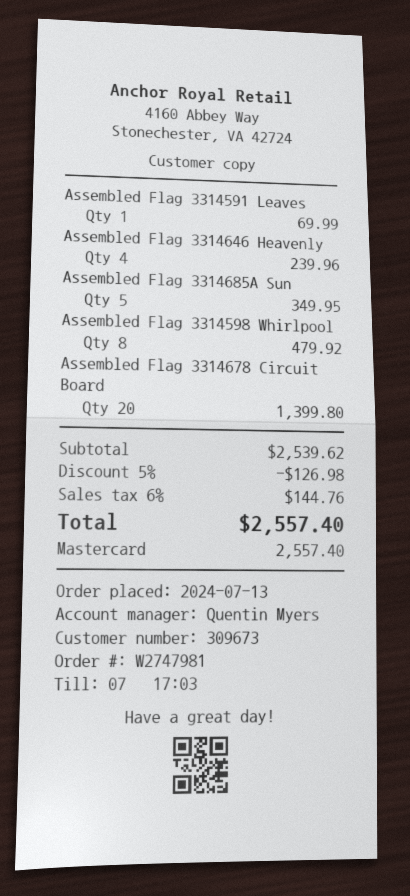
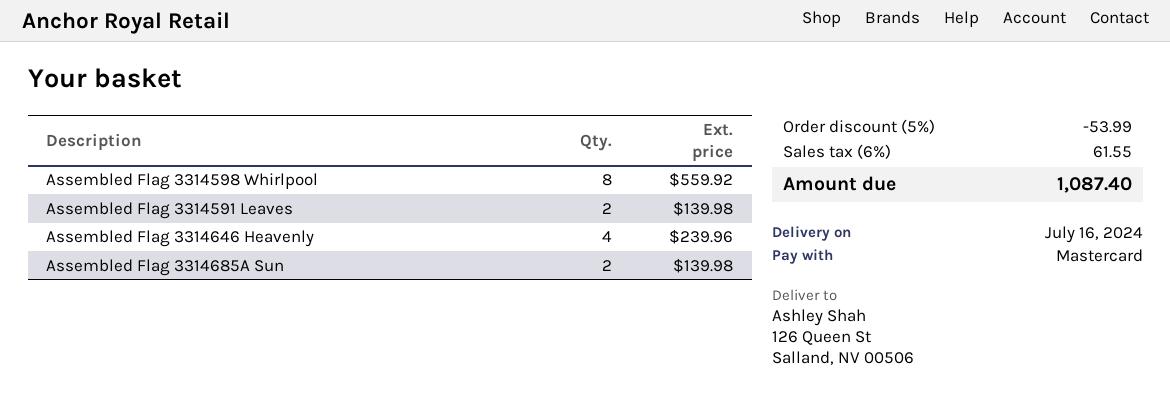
Assembled Flag 3314591 Leaves: 1 for 69.99 -> 2 for 139.98
Assembled Flag 3314685A Sun: 5 for 349.95 -> 2 for 139.98
Assembled Flag 3314598 Whirlpool: 8 for 479.92 -> 8 for 559.92
Assembled Flag 3314678 Circuit Board: 20 for 1399.80 -> none
discount: 5% = 126.98 -> 5% = 53.99
tax: 6% = 144.76 -> 6% = 61.55
total: 2557.40 -> 1087.40

